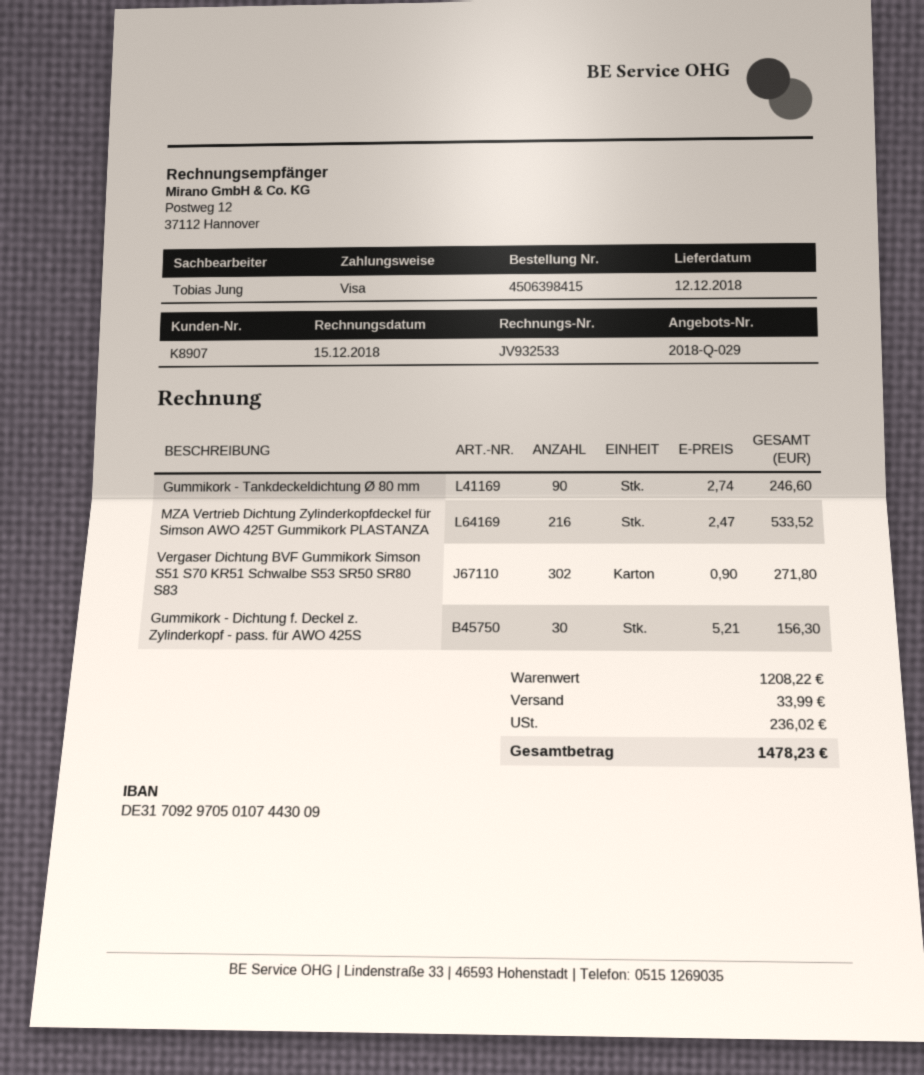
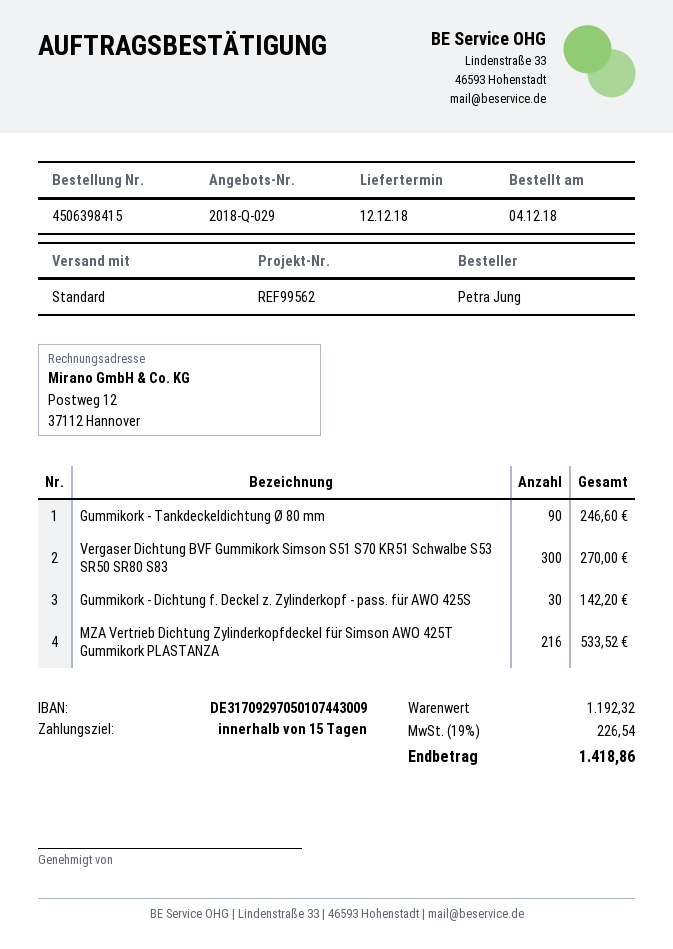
Vergaser Dichtung BVF Gummikork Simson S51 S70 KR51 Schwalbe S53 SR50 SR80 S83: 302 for 271.80 -> 300 for 270.00
Gummikork - Dichtung f. Deckel z. Zylinderkopf - pass. für AWO 425S: 30 for 156.30 -> 30 for 142.20
subtotal: 1208.22 -> 1192.32
shipping: 33.99 -> none
tax: 236.02 -> 226.54
total: 1478.23 -> 1418.86

